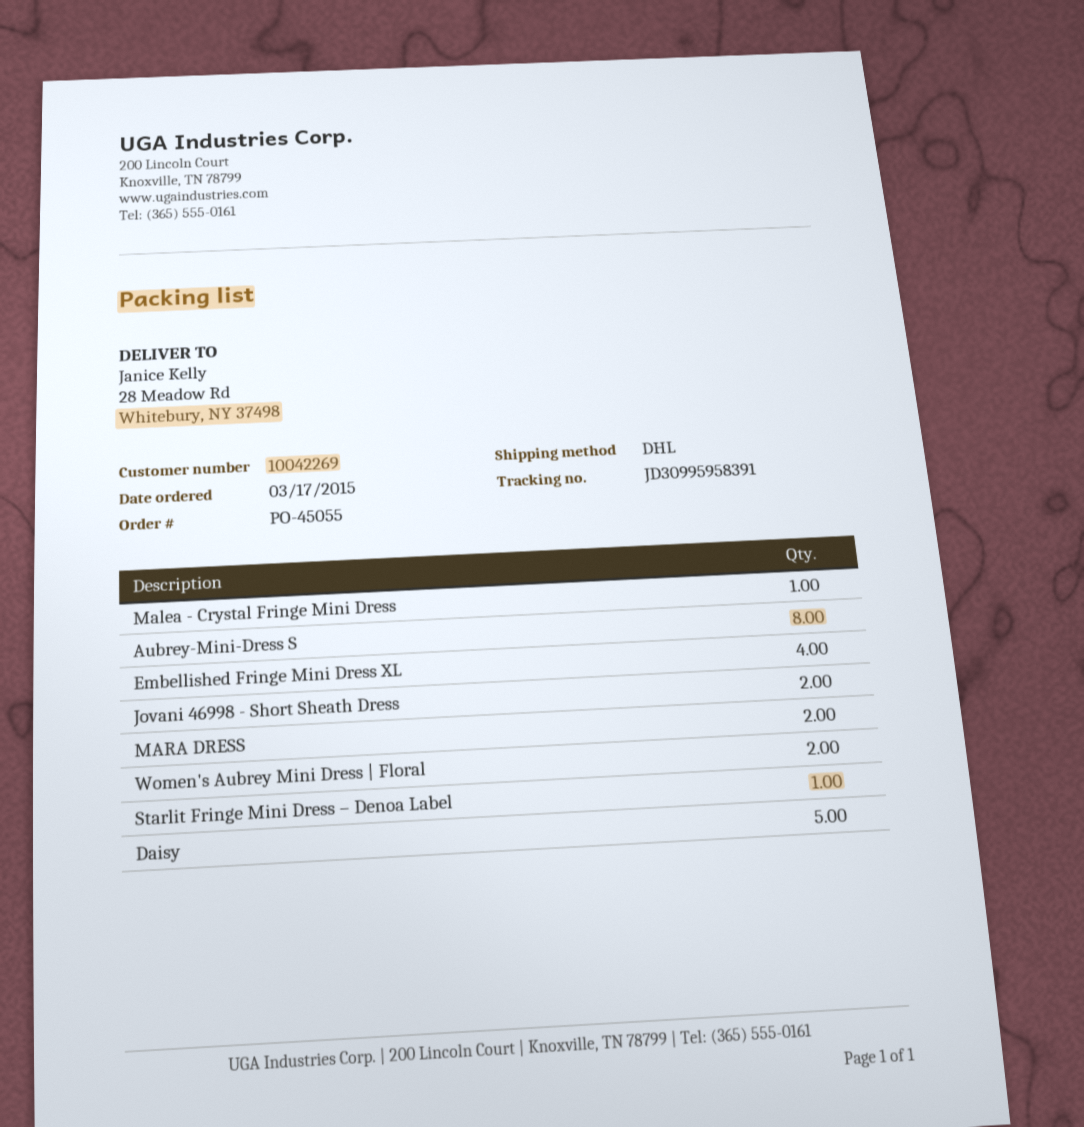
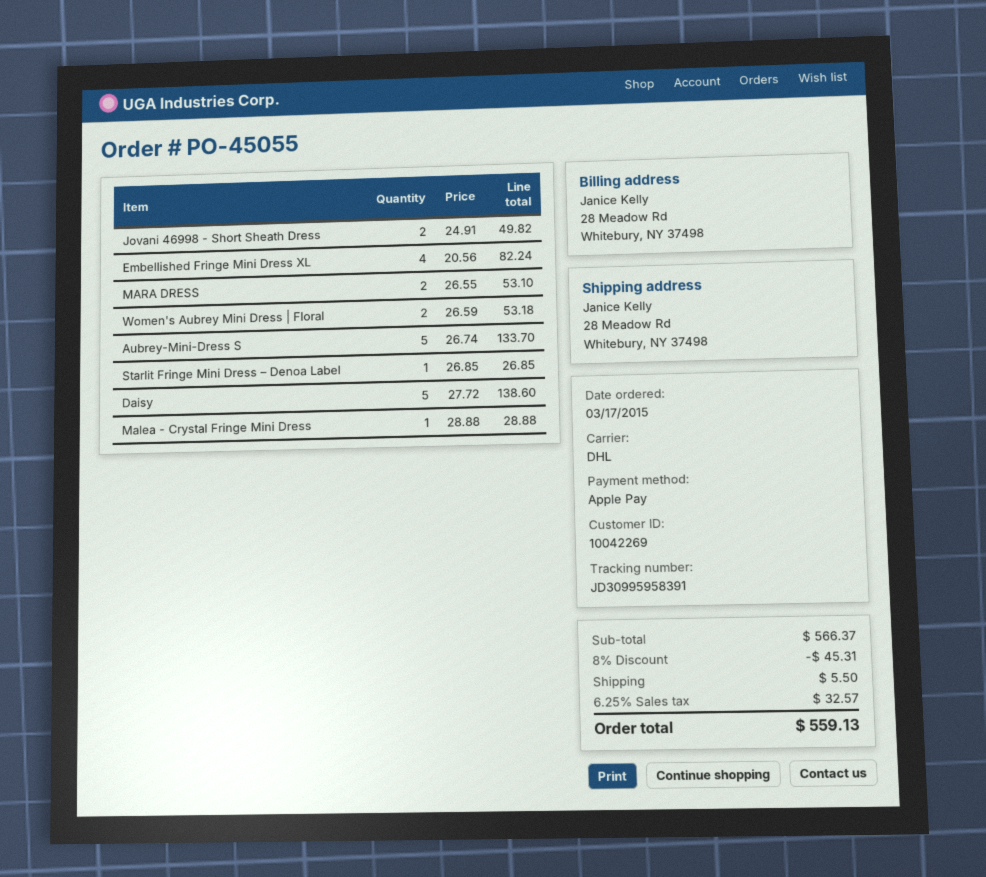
Aubrey-Mini-Dress S: 8 -> 5

